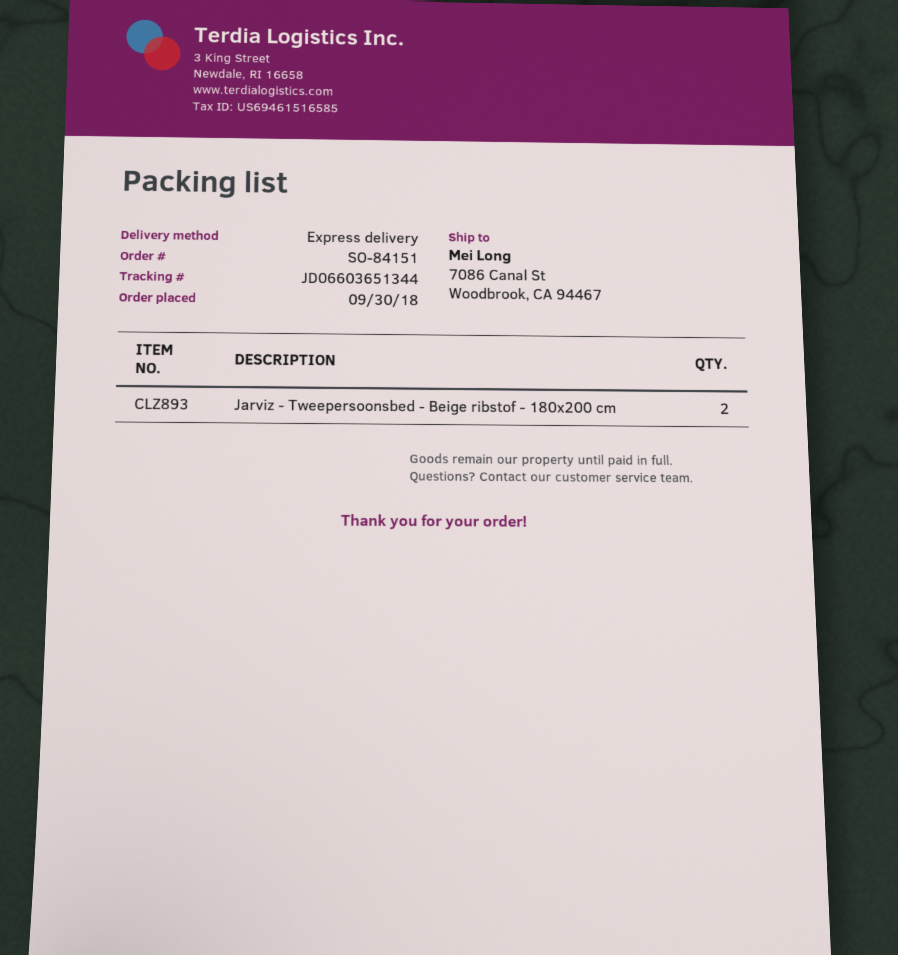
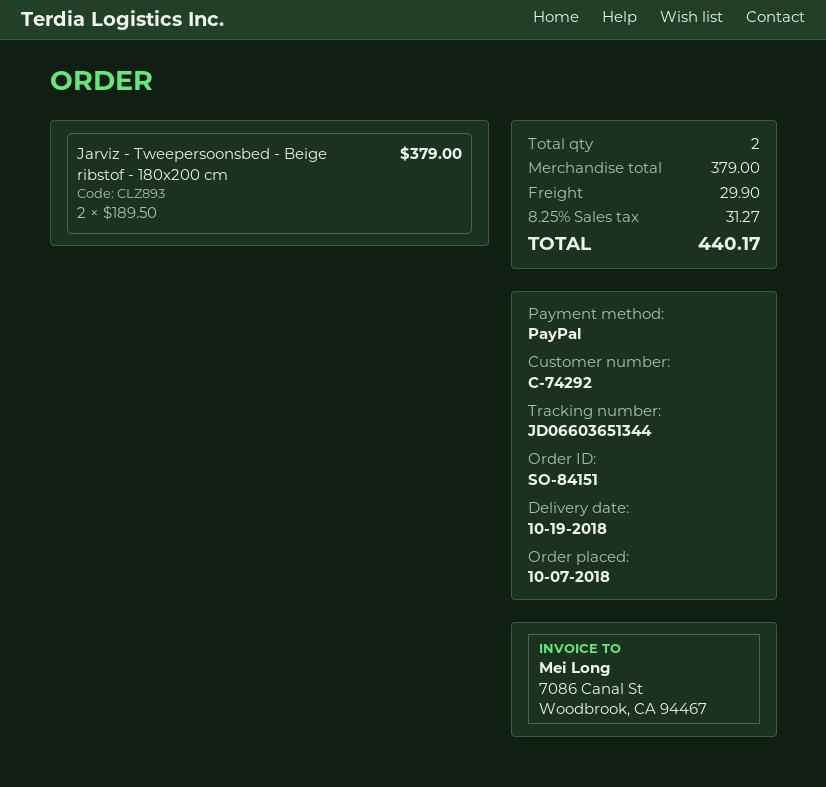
order date: 2018-09-30 -> 2018-10-07

